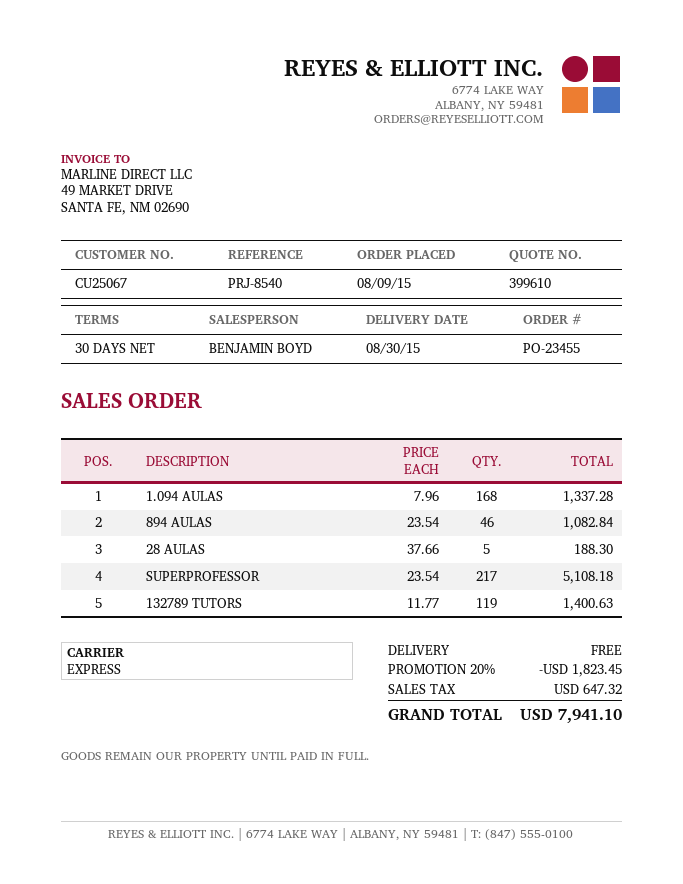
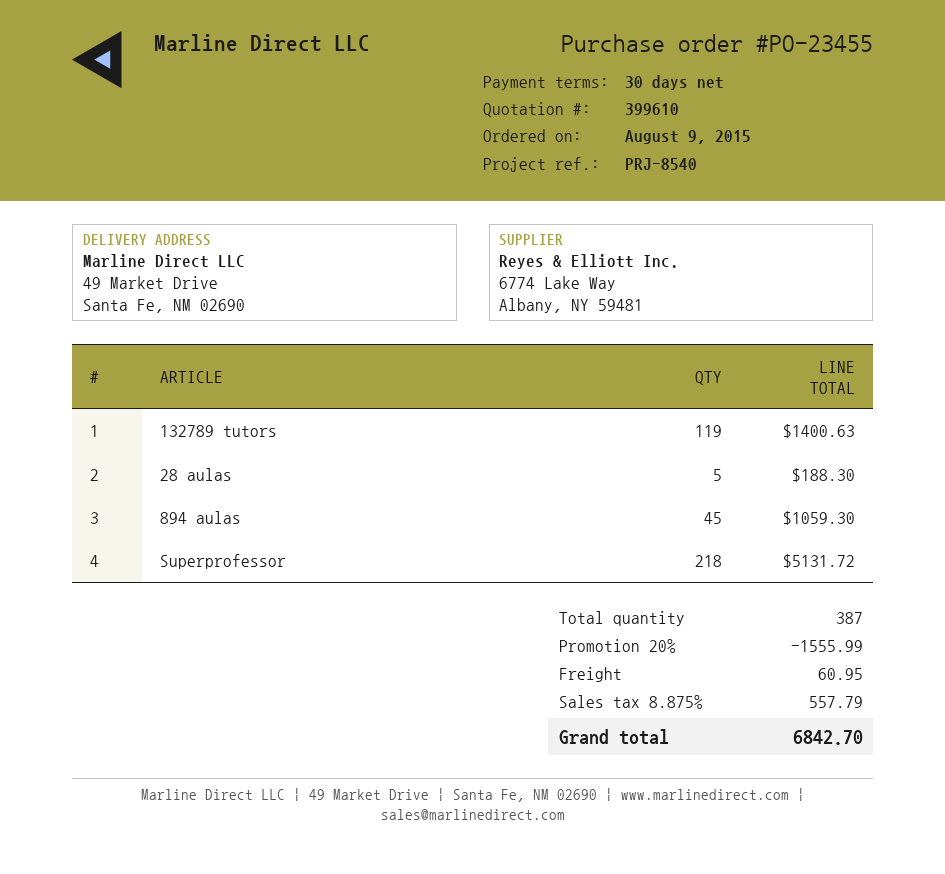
1.094 AULAS: 168 for 1337.28 -> none
894 AULAS: 46 for 1082.84 -> 45 for 1059.30
SUPERPROFESSOR: 217 for 5108.18 -> 218 for 5131.72
discount: 20% = 1823.45 -> 20% = 1555.99
shipping: 0.00 -> 60.95
tax: 647.32 -> 557.79
total: 7941.10 -> 6842.70

